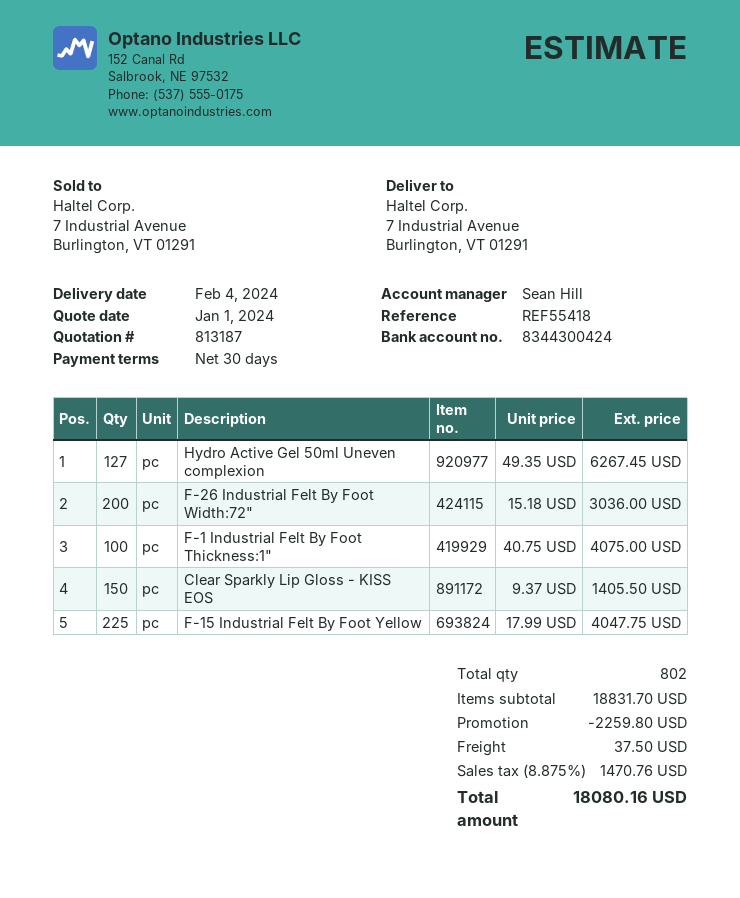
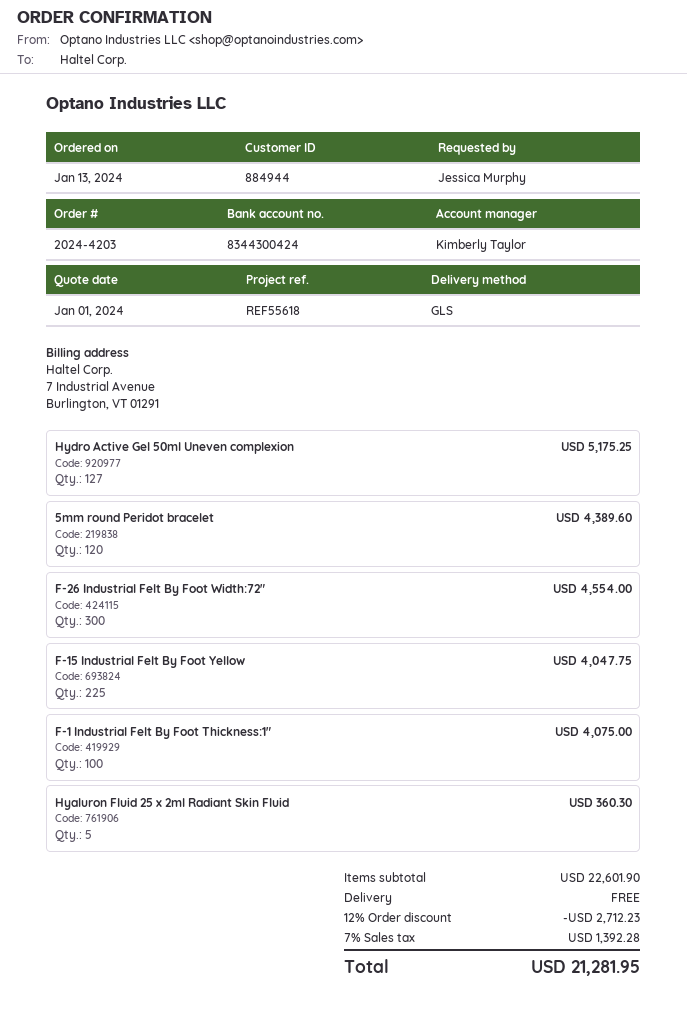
reference: REF55418 -> REF55618
sales rep: Sean Hill -> Kimberly Taylor
Hydro Active Gel 50ml Uneven complexion: 127 for 6267.45 -> 127 for 5175.25
F-26 Industrial Felt By Foot Width:72": 200 for 3036.00 -> 300 for 4554.00
Clear Sparkly Lip Gloss - KISS EOS: 150 for 1405.50 -> none
5mm round Peridot bracelet: none -> 120 for 4389.60
Hyaluron Fluid 25 x 2ml Radiant Skin Fluid: none -> 5 for 360.30
subtotal: 18831.70 -> 22601.90
discount: 2259.80 -> 2712.23
shipping: 37.50 -> 0.00
tax: 8.875% = 1470.76 -> 7% = 1392.28
total: 18080.16 -> 21281.95

